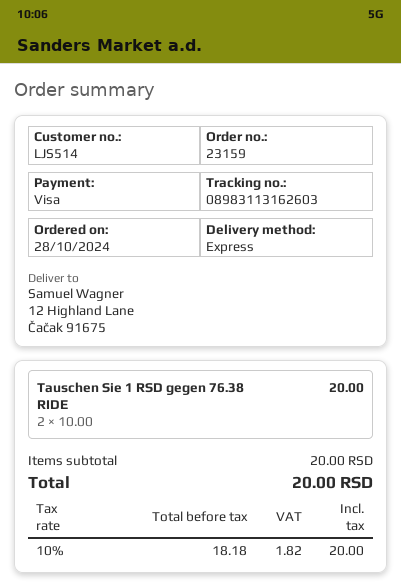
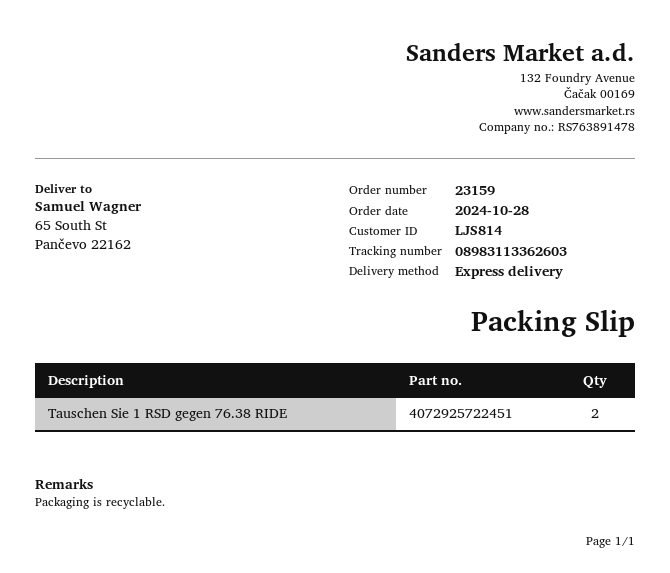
customer number: LJS514 -> LJS814
tracking number: 08983113162603 -> 08983113362603
ship to: 12 Highland Lane, Čačak 91675 -> 65 South St, Pančevo 22162

